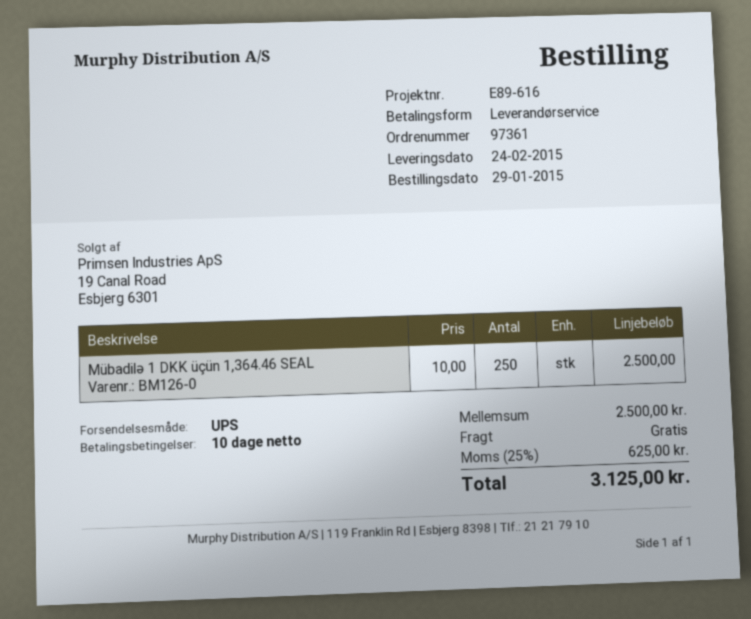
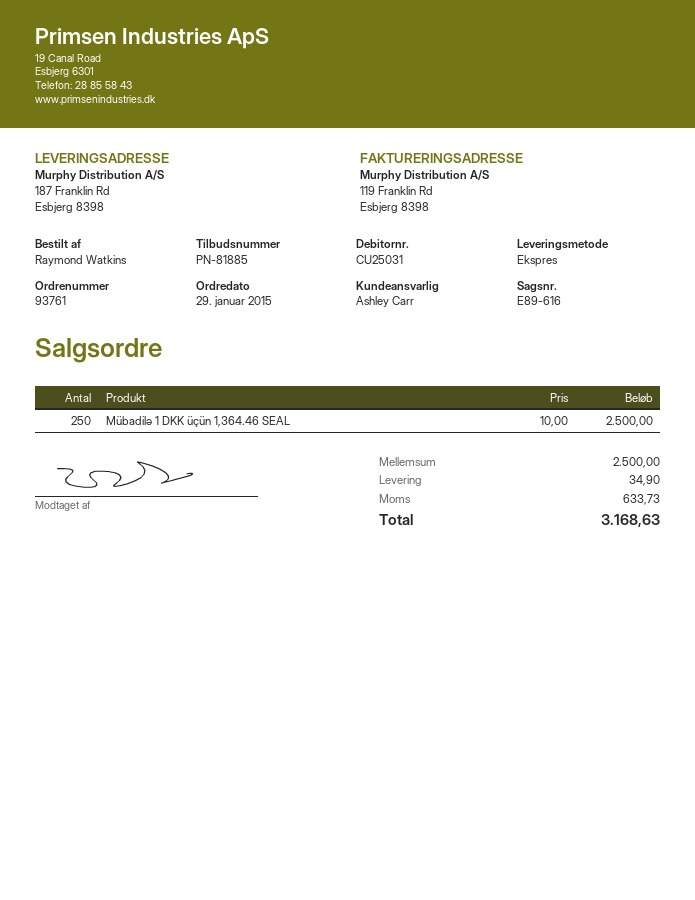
order number: 97361 -> 93761
shipping method: UPS -> express
shipping: 0.00 -> 34.90
tax: 625.00 -> 633.73
total: 3125.00 -> 3168.63

